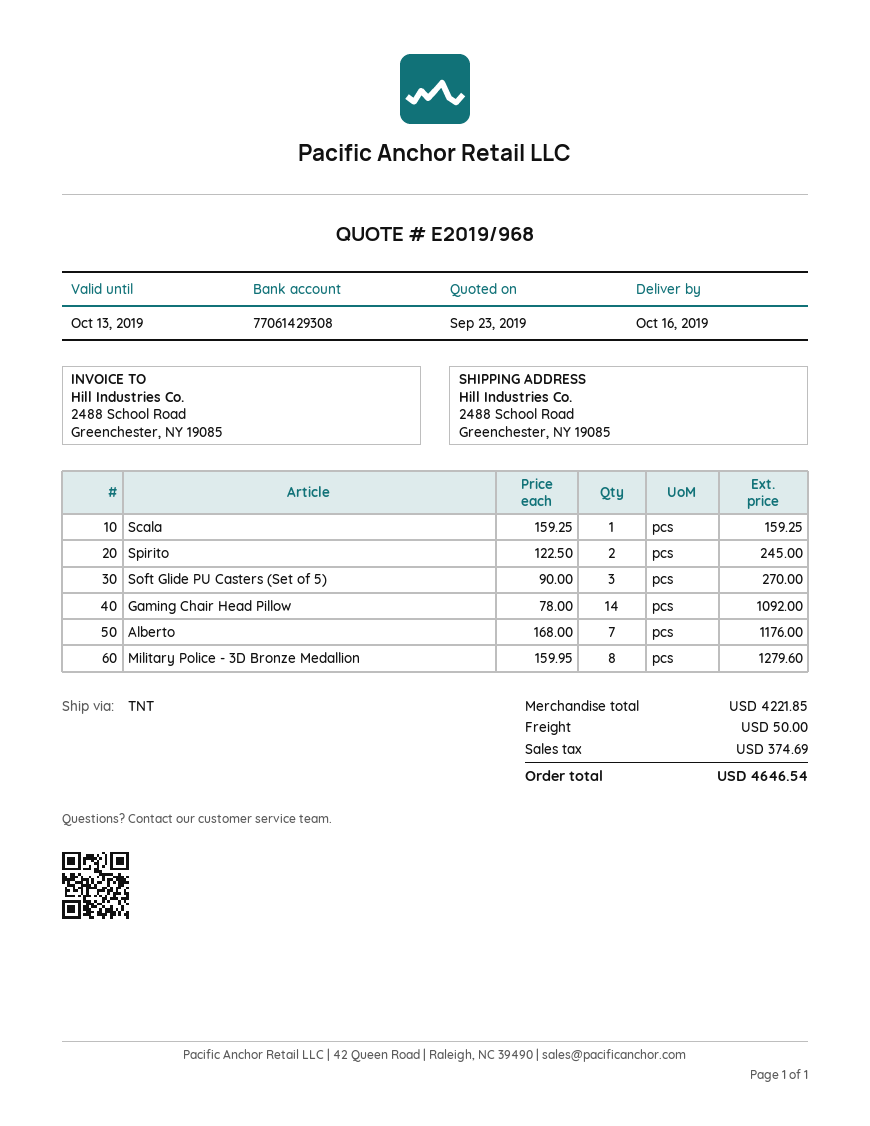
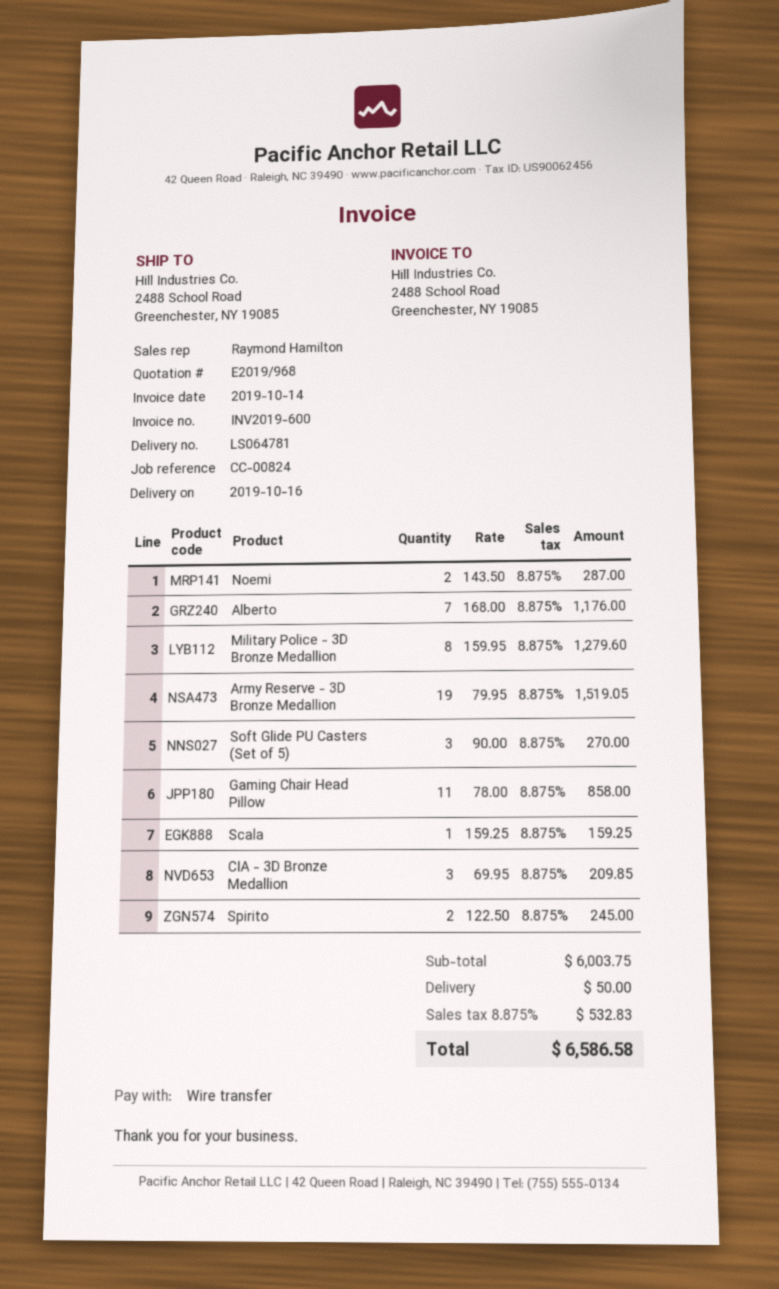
Gaming Chair Head Pillow: 14 x 78.00 = 1092.00 -> 11 x 78.00 = 858.00
Noemi: none -> 2 x 143.50 = 287.00
Army Reserve - 3D Bronze Medallion: none -> 19 x 79.95 = 1519.05
CIA - 3D Bronze Medallion: none -> 3 x 69.95 = 209.85
subtotal: 4221.85 -> 6003.75
tax: 374.69 -> 532.83
total: 4646.54 -> 6586.58

